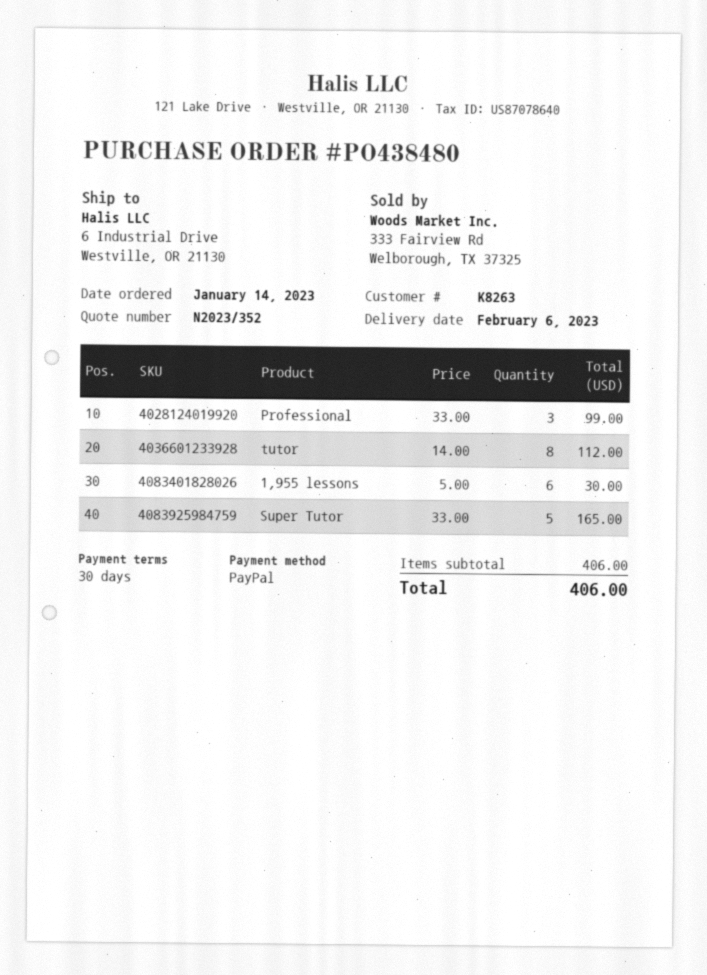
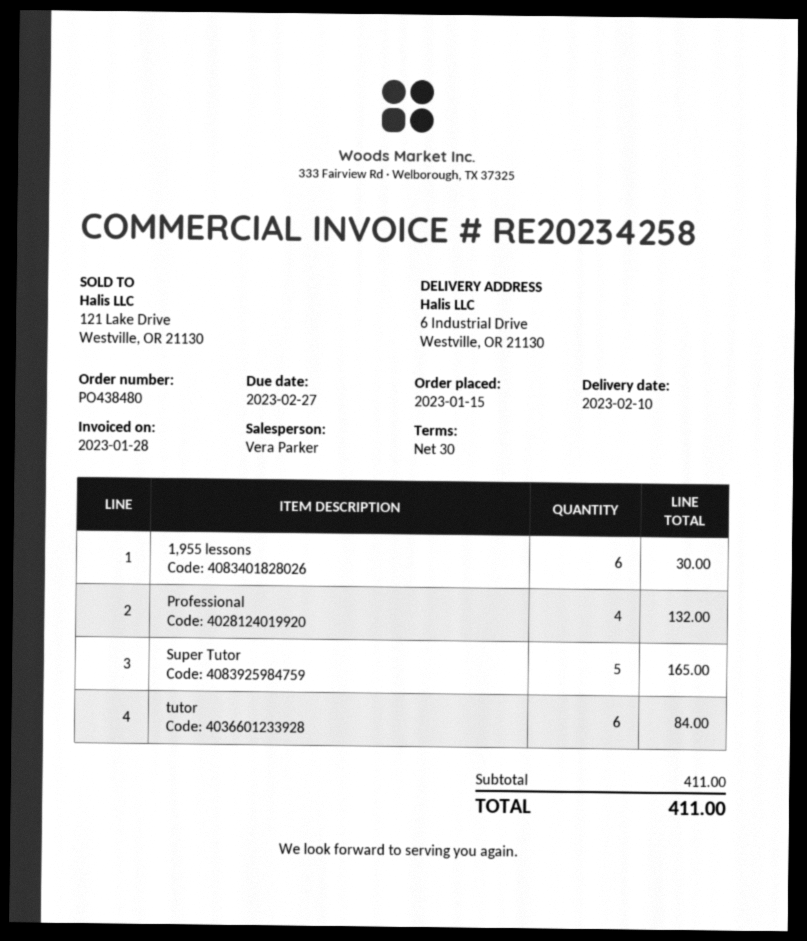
order date: 2023-01-14 -> 2023-01-15
delivery date: 2023-02-06 -> 2023-02-10
Professional: 3 for 99.00 -> 4 for 132.00
tutor: 8 for 112.00 -> 6 for 84.00
subtotal: 406.00 -> 411.00
total: 406.00 -> 411.00

